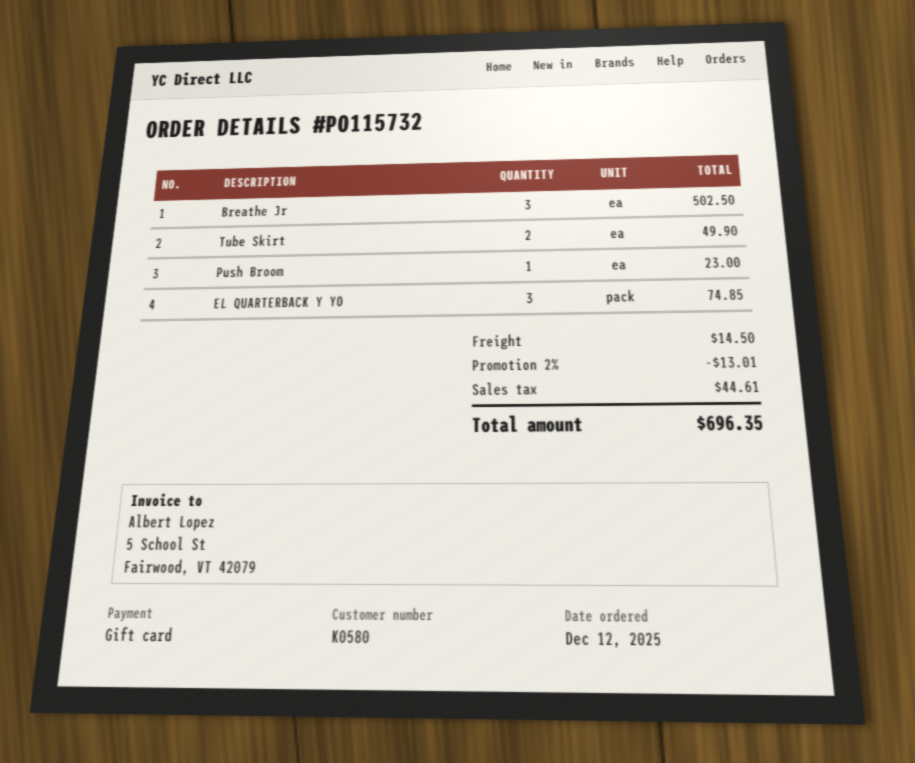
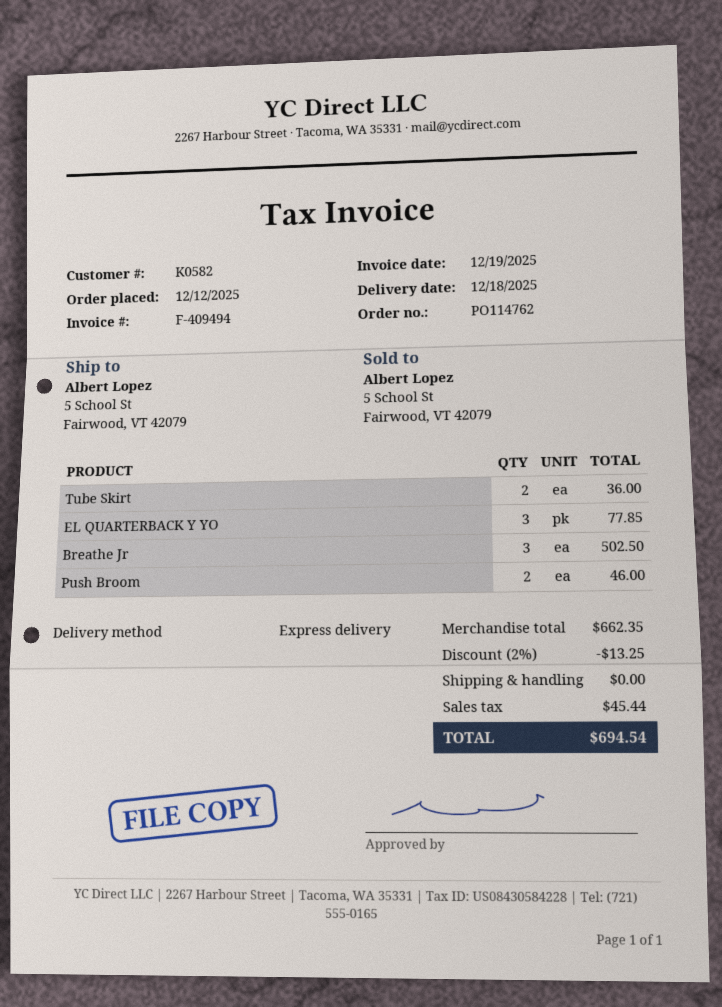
order number: PO115732 -> PO114762
customer number: K0580 -> K0582
Tube Skirt: 2 for 49.90 -> 2 for 36.00
Push Broom: 1 for 23.00 -> 2 for 46.00
EL QUARTERBACK Y YO: 3 for 74.85 -> 3 for 77.85
discount: 2% = 13.01 -> 2% = 13.25
shipping: 14.50 -> 0.00
tax: 44.61 -> 45.44
total: 696.35 -> 694.54

